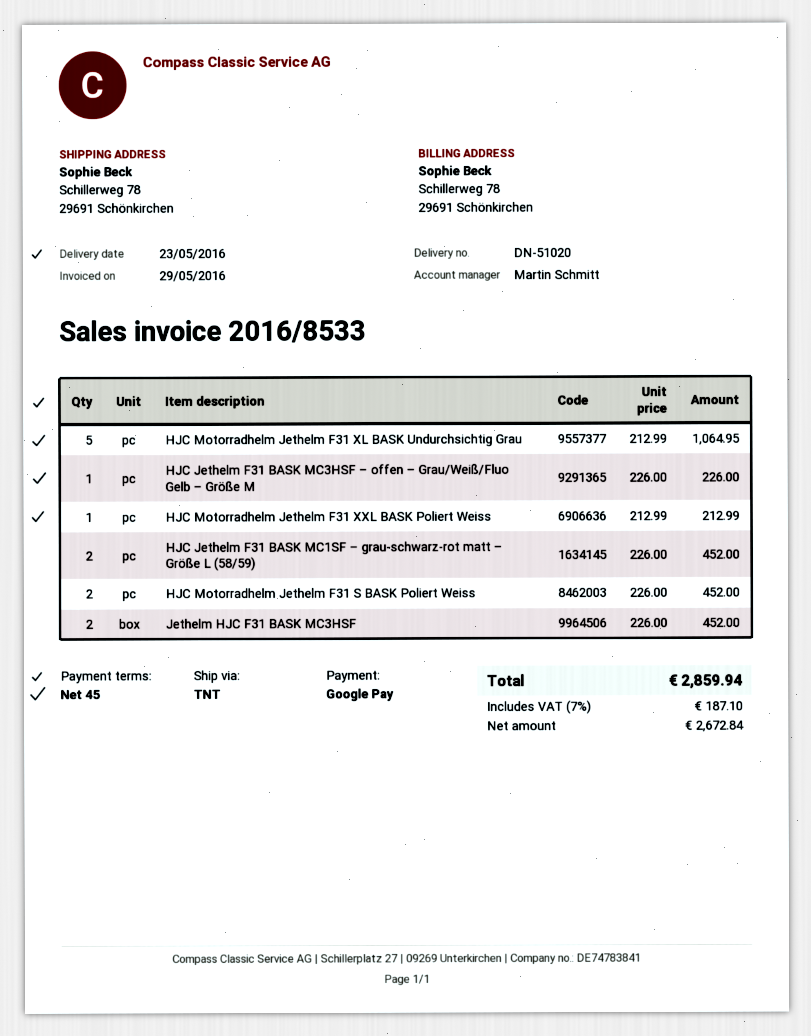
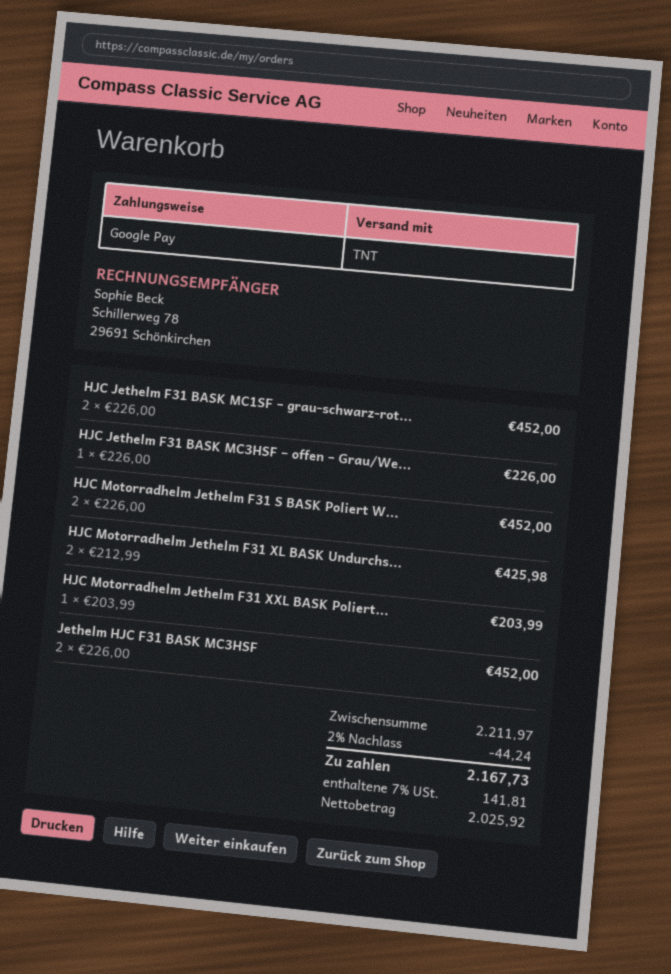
HJC Motorradhelm Jethelm F31 XL BASK Undurchsichtig Grau: 5 x 212.99 = 1064.95 -> 2 x 212.99 = 425.98
HJC Motorradhelm Jethelm F31 XXL BASK Poliert Weiss: 1 x 212.99 = 212.99 -> 1 x 203.99 = 203.99
discount: none -> 2% = 44.24
net: 2672.84 -> 2025.92
tax: 7% = 187.10 -> 7% = 141.81
total: 2859.94 -> 2167.73

